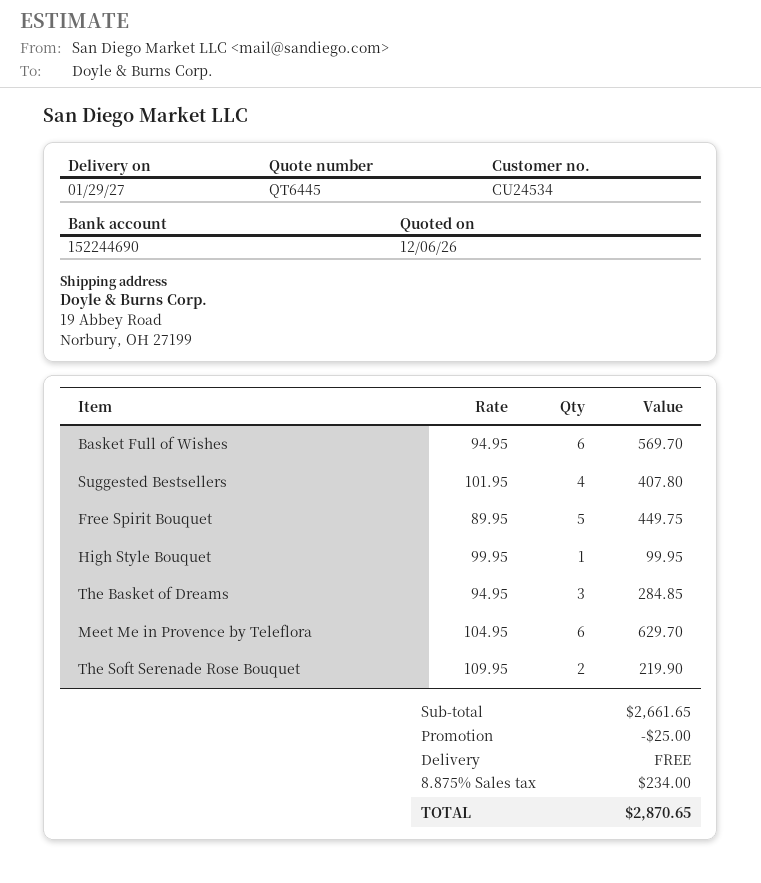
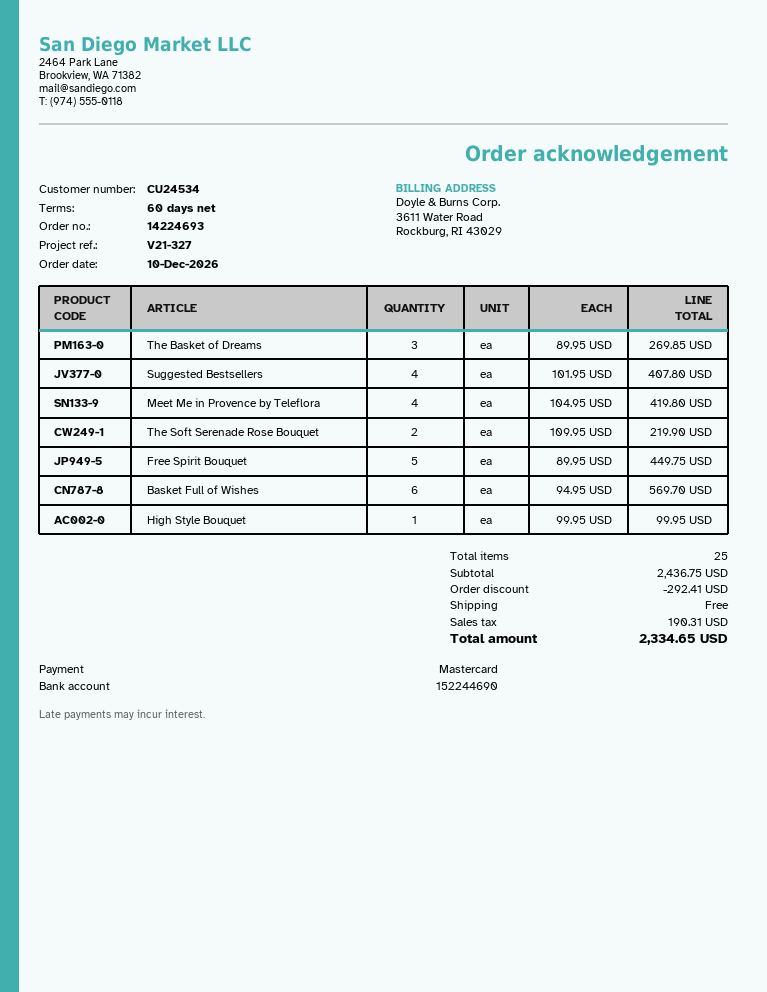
The Basket of Dreams: 3 x 94.95 = 284.85 -> 3 x 89.95 = 269.85
Meet Me in Provence by Teleflora: 6 x 104.95 = 629.70 -> 4 x 104.95 = 419.80
subtotal: 2661.65 -> 2436.75
discount: 25.00 -> 292.41
tax: 234.00 -> 190.31
total: 2870.65 -> 2334.65

